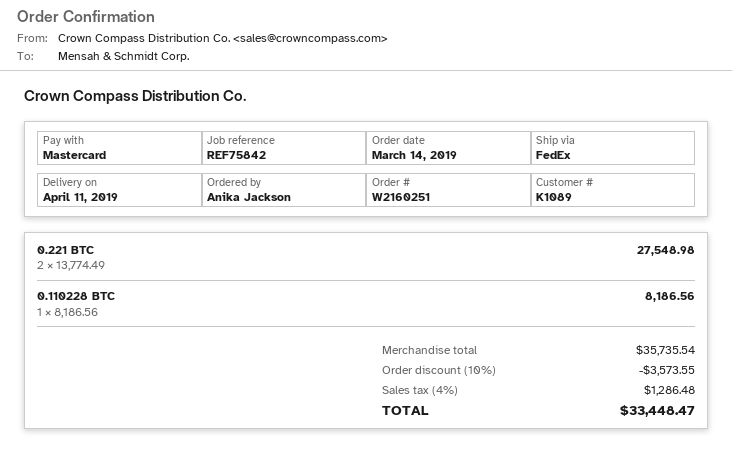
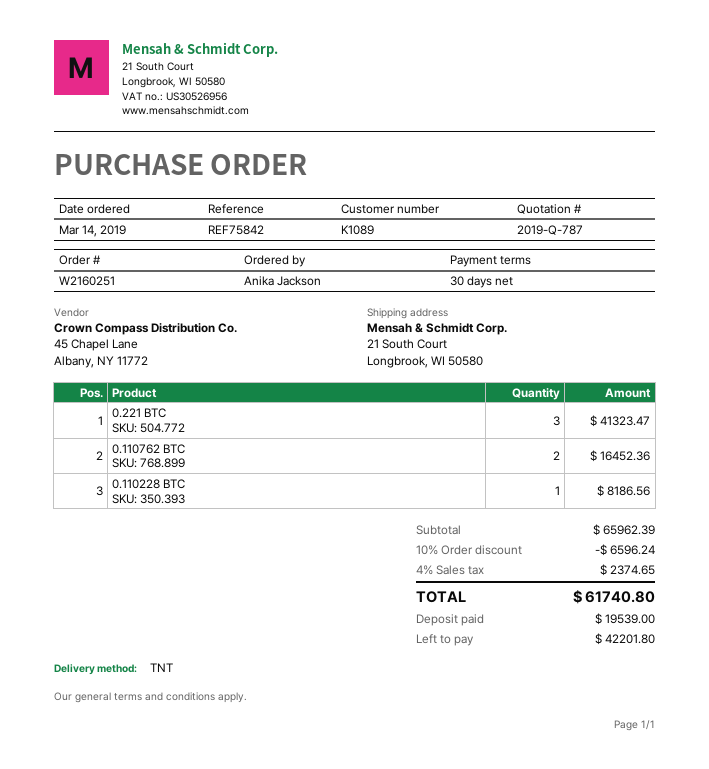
shipping method: FedEx -> TNT
0.221 BTC: 2 for 27548.98 -> 3 for 41323.47
0.110762 BTC: none -> 2 for 16452.36
subtotal: 35735.54 -> 65962.39
discount: 10% = 3573.55 -> 10% = 6596.24
tax: 4% = 1286.48 -> 4% = 2374.65
total: 33448.47 -> 61740.80

